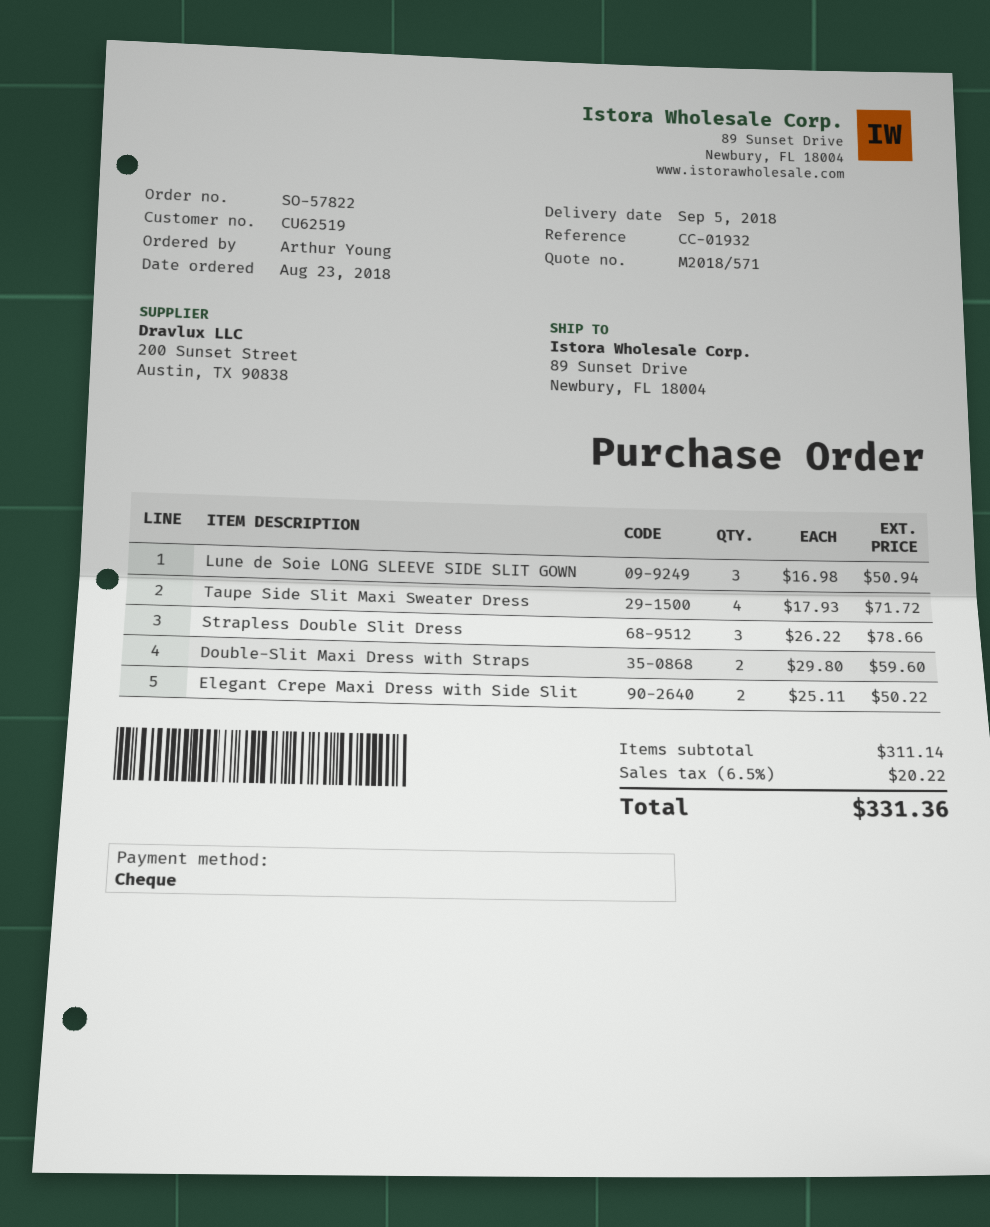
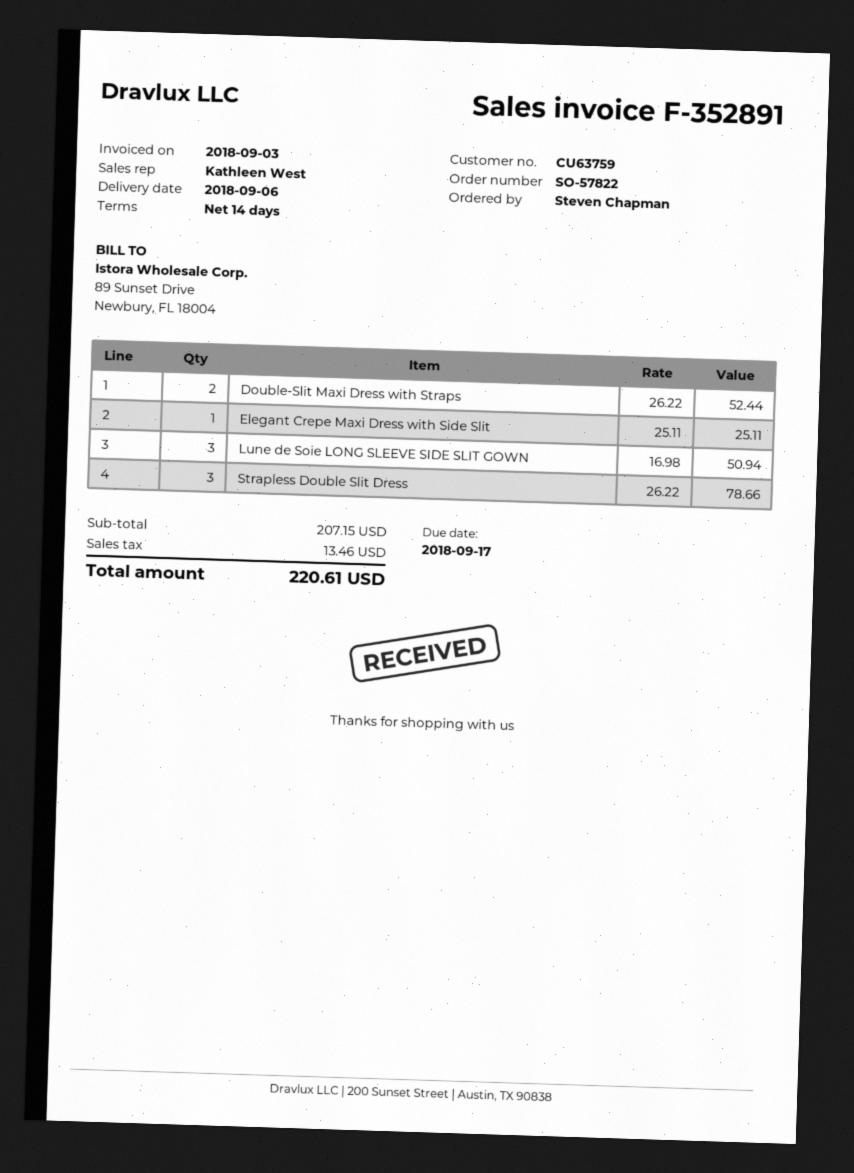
delivery date: 2018-09-05 -> 2018-09-06
customer number: CU62519 -> CU63759
ordered by: Arthur Young -> Steven Chapman
Taupe Side Slit Maxi Sweater Dress: 4 x 17.93 = 71.72 -> none
Double-Slit Maxi Dress with Straps: 2 x 29.80 = 59.60 -> 2 x 26.22 = 52.44
Elegant Crepe Maxi Dress with Side Slit: 2 x 25.11 = 50.22 -> 1 x 25.11 = 25.11
subtotal: 311.14 -> 207.15
tax: 20.22 -> 13.46
total: 331.36 -> 220.61

